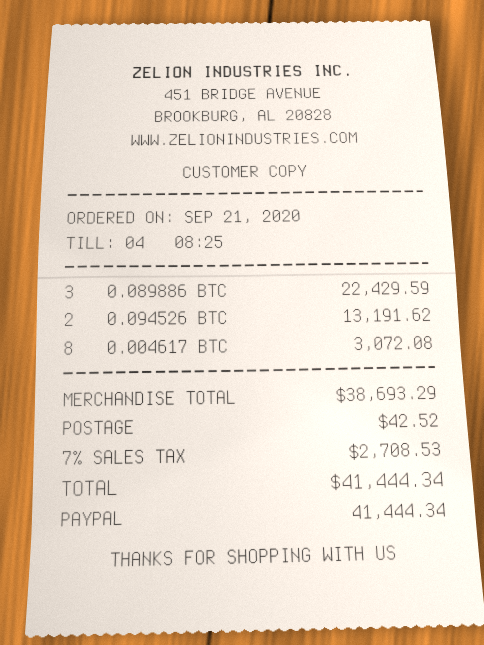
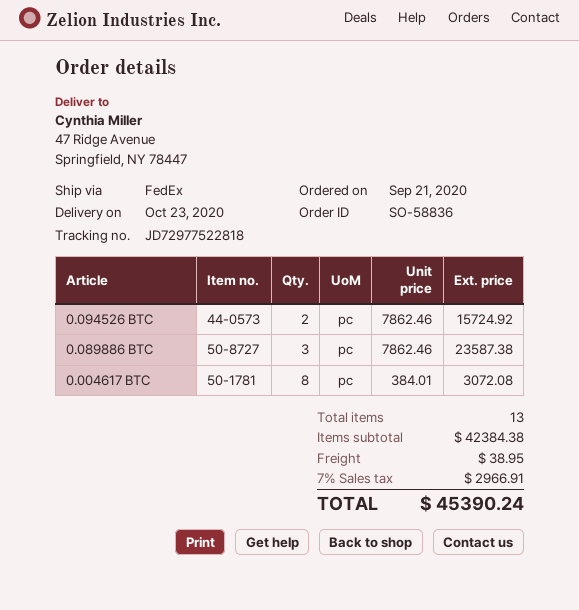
0.089886 BTC: 3 for 22429.59 -> 3 for 23587.38
0.094526 BTC: 2 for 13191.62 -> 2 for 15724.92
subtotal: 38693.29 -> 42384.38
shipping: 42.52 -> 38.95
tax: 7% = 2708.53 -> 7% = 2966.91
total: 41444.34 -> 45390.24

